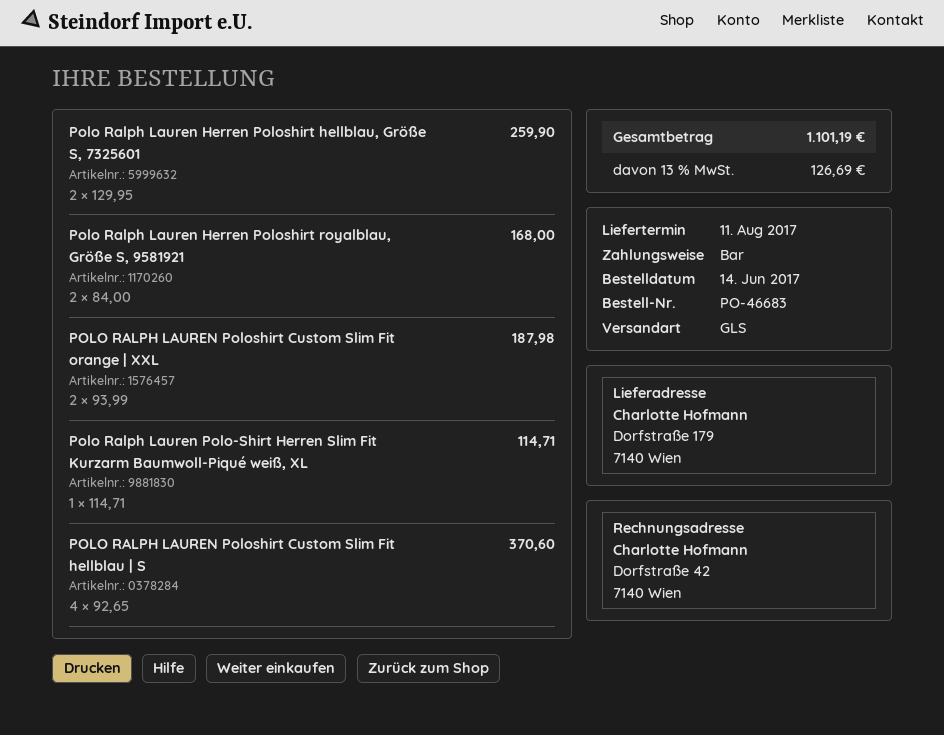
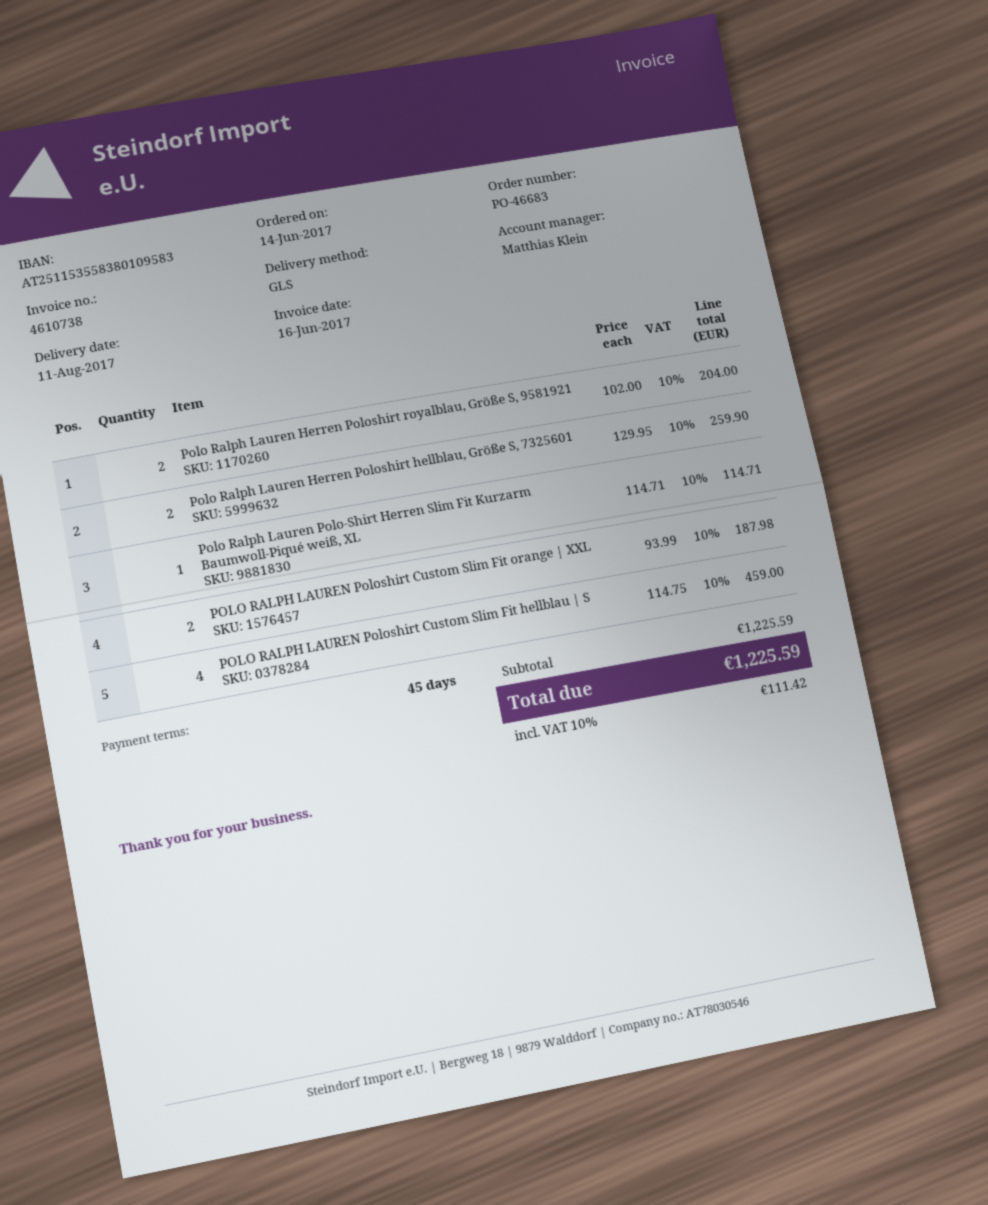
Polo Ralph Lauren Herren Poloshirt royalblau, Größe S, 9581921: 2 x 84.00 = 168.00 -> 2 x 102.00 = 204.00
POLO RALPH LAUREN Poloshirt Custom Slim Fit hellblau | S: 4 x 92.65 = 370.60 -> 4 x 114.75 = 459.00
tax: 13% = 126.69 -> 10% = 111.42
total: 1101.19 -> 1225.59

